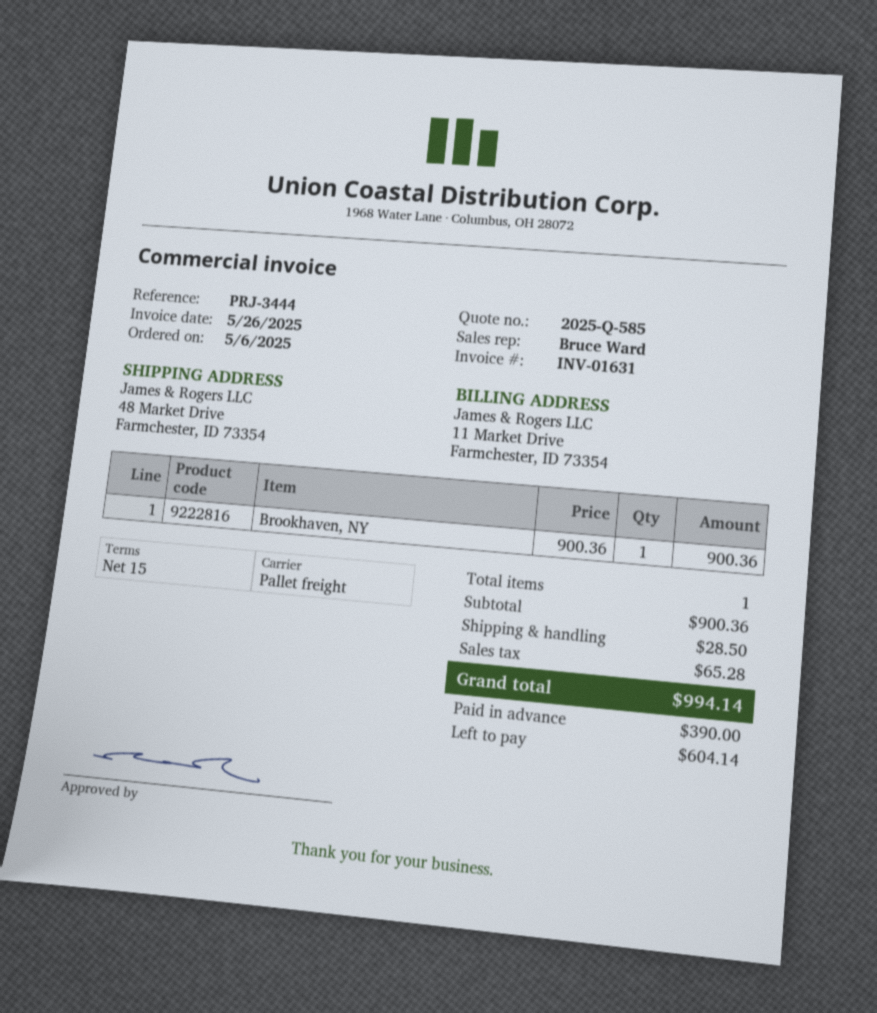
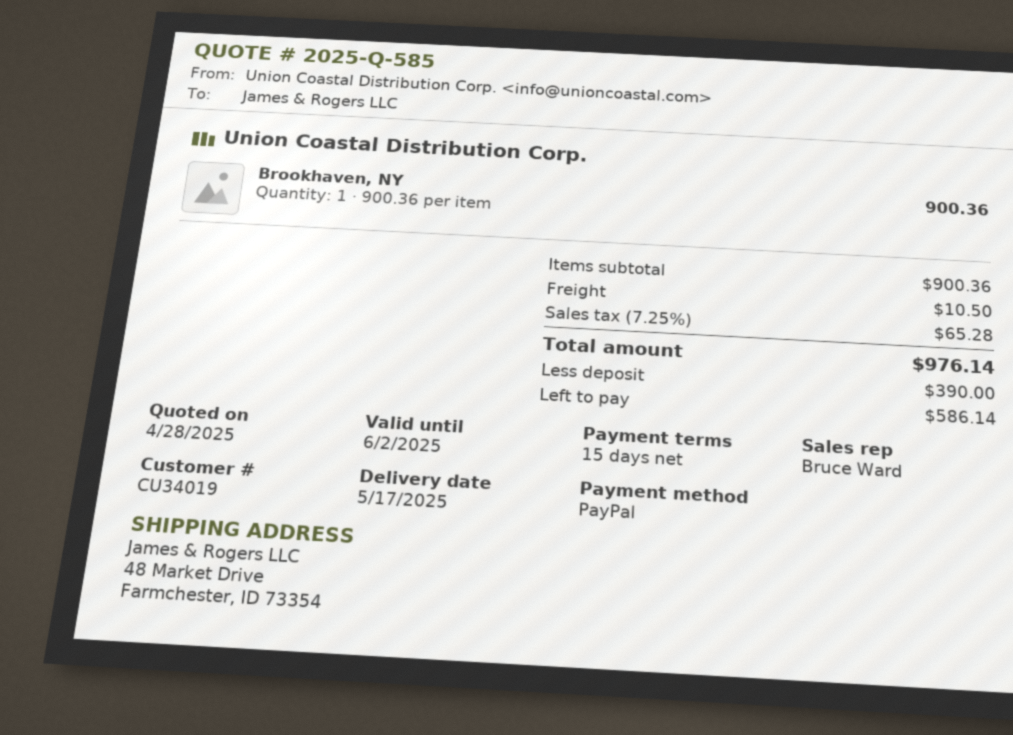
shipping: 28.50 -> 10.50
total: 994.14 -> 976.14
balance: 604.14 -> 586.14

